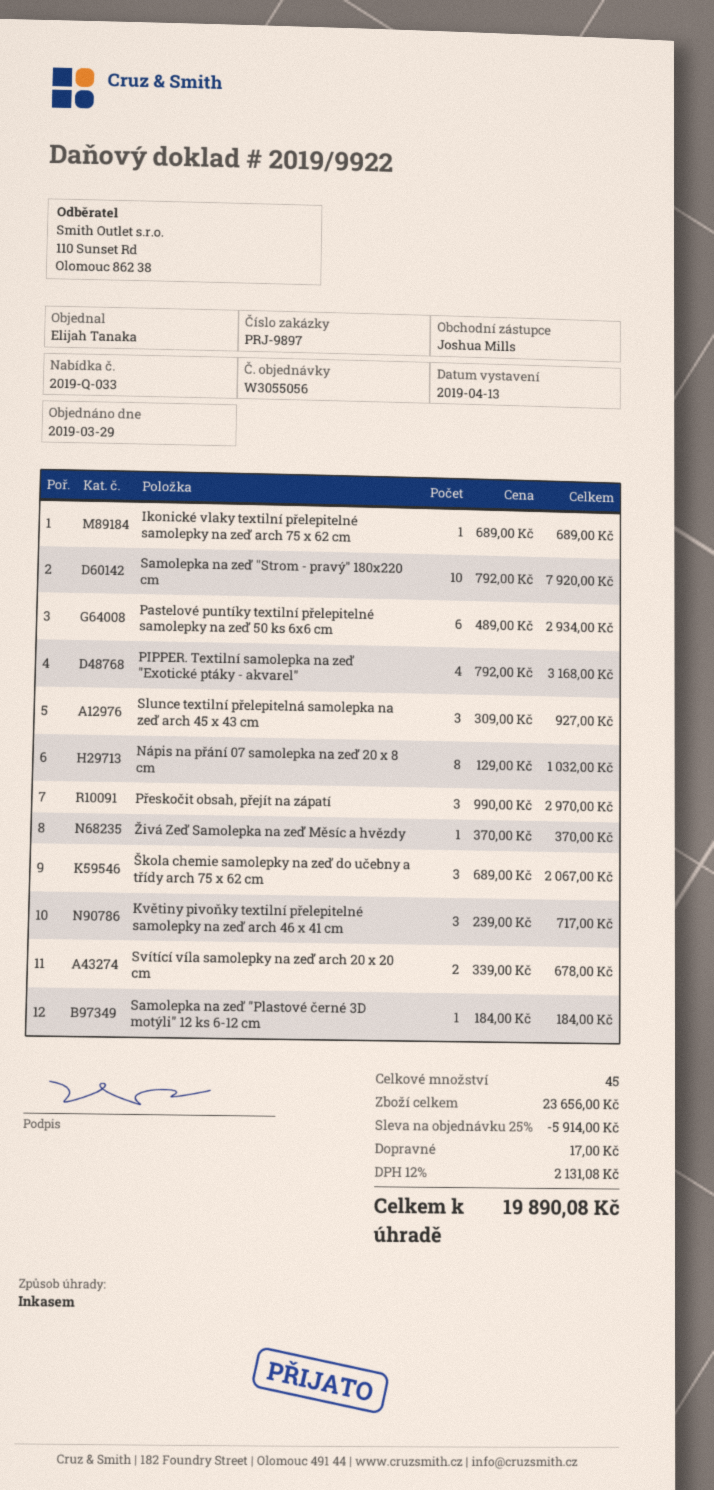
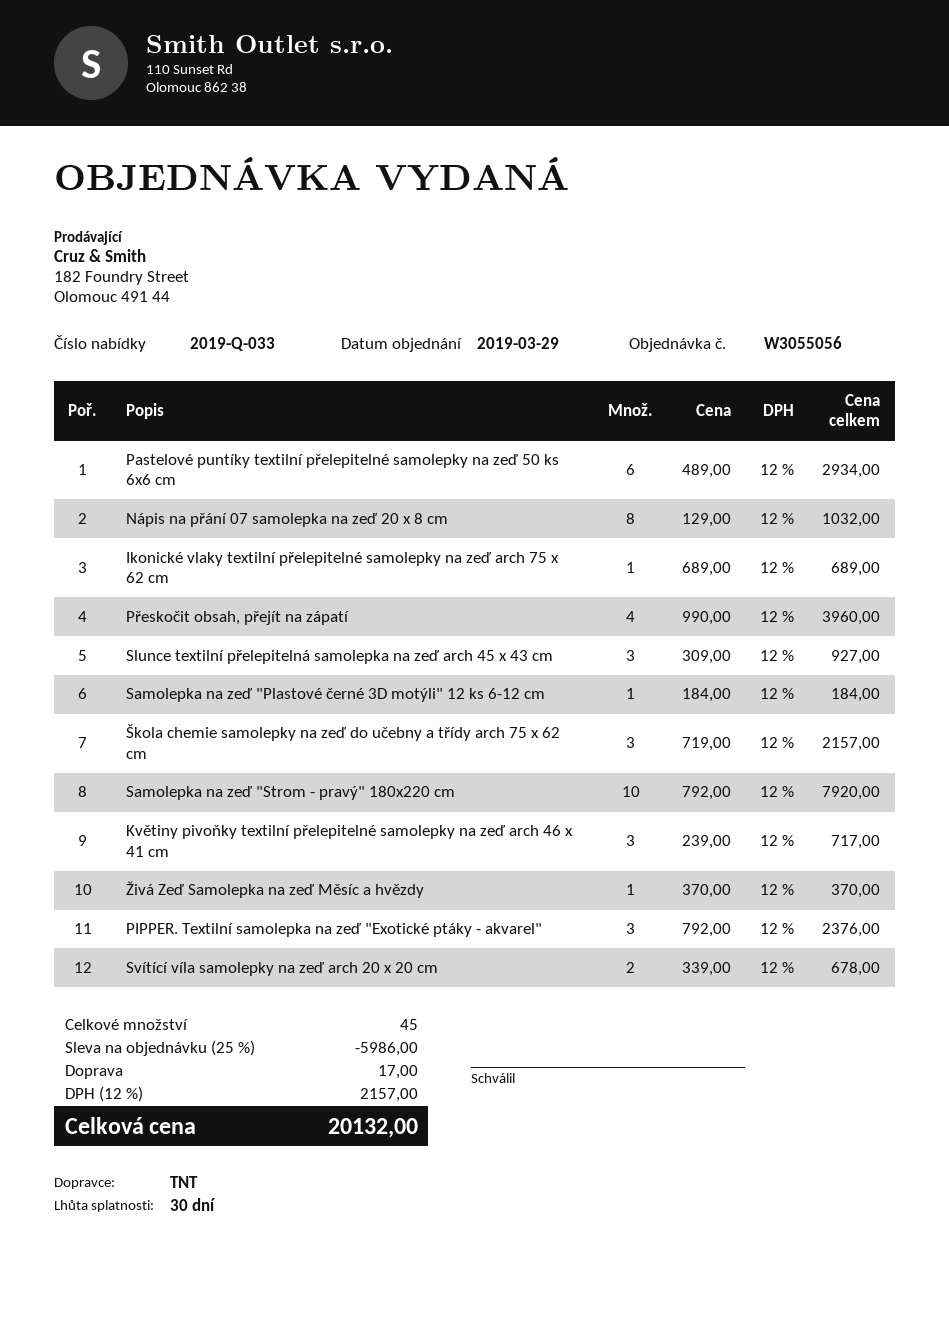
PIPPER. Textilní samolepka na zeď "Exotické ptáky - akvarel": 4 x 792.00 = 3168.00 -> 3 x 792.00 = 2376.00
Přeskočit obsah, přejít na zápatí: 3 x 990.00 = 2970.00 -> 4 x 990.00 = 3960.00
Škola chemie samolepky na zeď do učebny a třídy arch 75 x 62 cm: 3 x 689.00 = 2067.00 -> 3 x 719.00 = 2157.00
discount: 25% = 5914.00 -> 25% = 5986.00
tax: 12% = 2131.08 -> 12% = 2157.00
total: 19890.08 -> 20132.00

